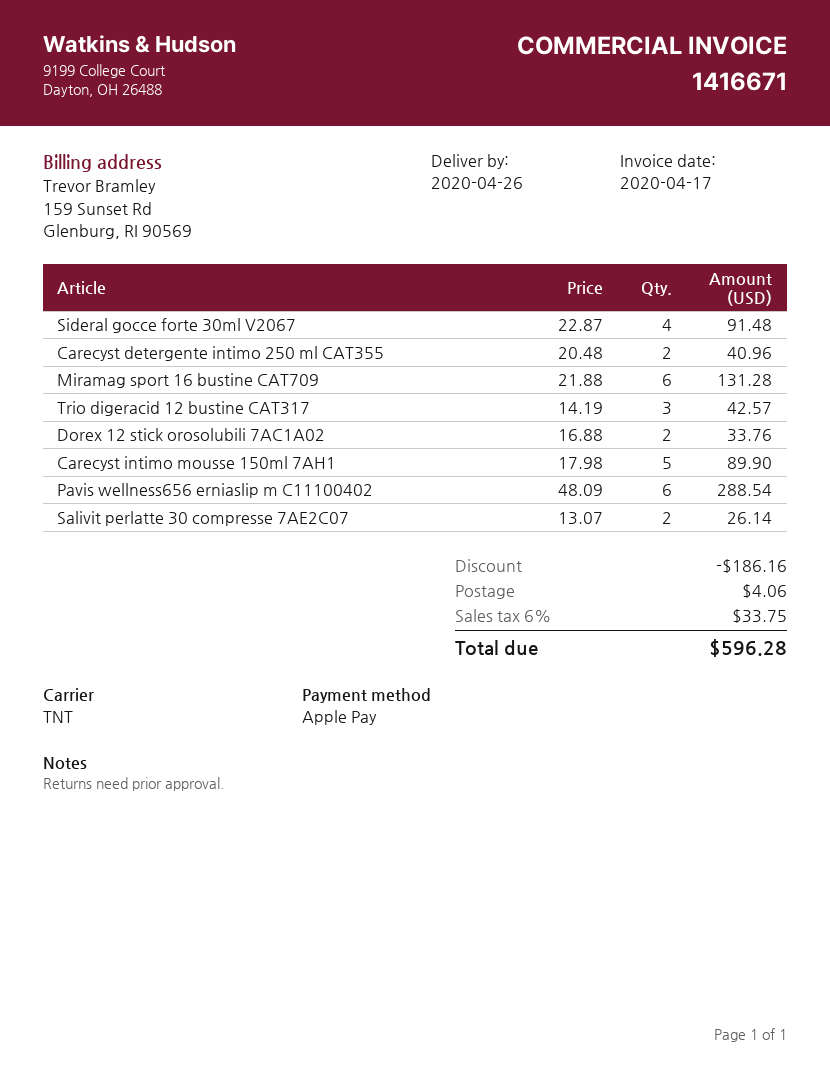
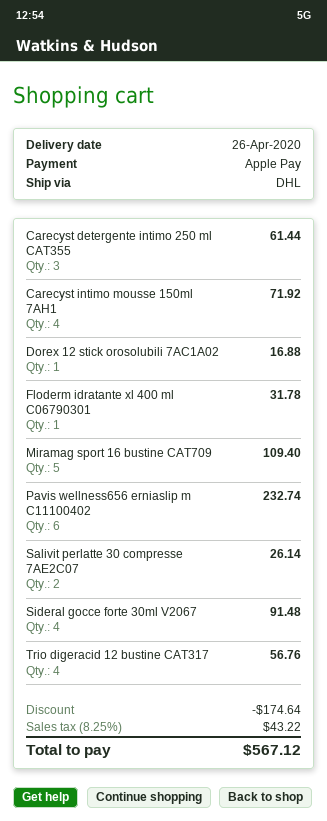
shipping method: TNT -> DHL
Carecyst detergente intimo 250 ml CAT355: 2 for 40.96 -> 3 for 61.44
Miramag sport 16 bustine CAT709: 6 for 131.28 -> 5 for 109.40
Trio digeracid 12 bustine CAT317: 3 for 42.57 -> 4 for 56.76
Dorex 12 stick orosolubili 7AC1A02: 2 for 33.76 -> 1 for 16.88
Carecyst intimo mousse 150ml 7AH1: 5 for 89.90 -> 4 for 71.92
Pavis wellness656 erniaslip m C11100402: 6 for 288.54 -> 6 for 232.74
Floderm idratante xl 400 ml C06790301: none -> 1 for 31.78
discount: 186.16 -> 174.64
shipping: 4.06 -> none
tax: 6% = 33.75 -> 8.25% = 43.22
total: 596.28 -> 567.12

